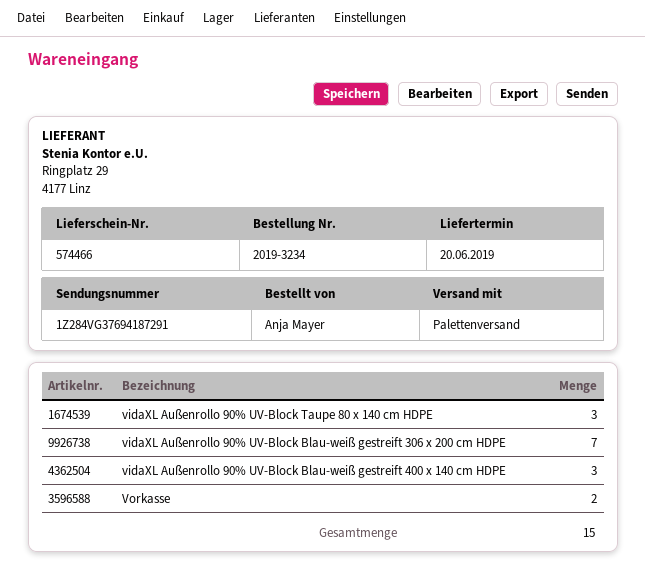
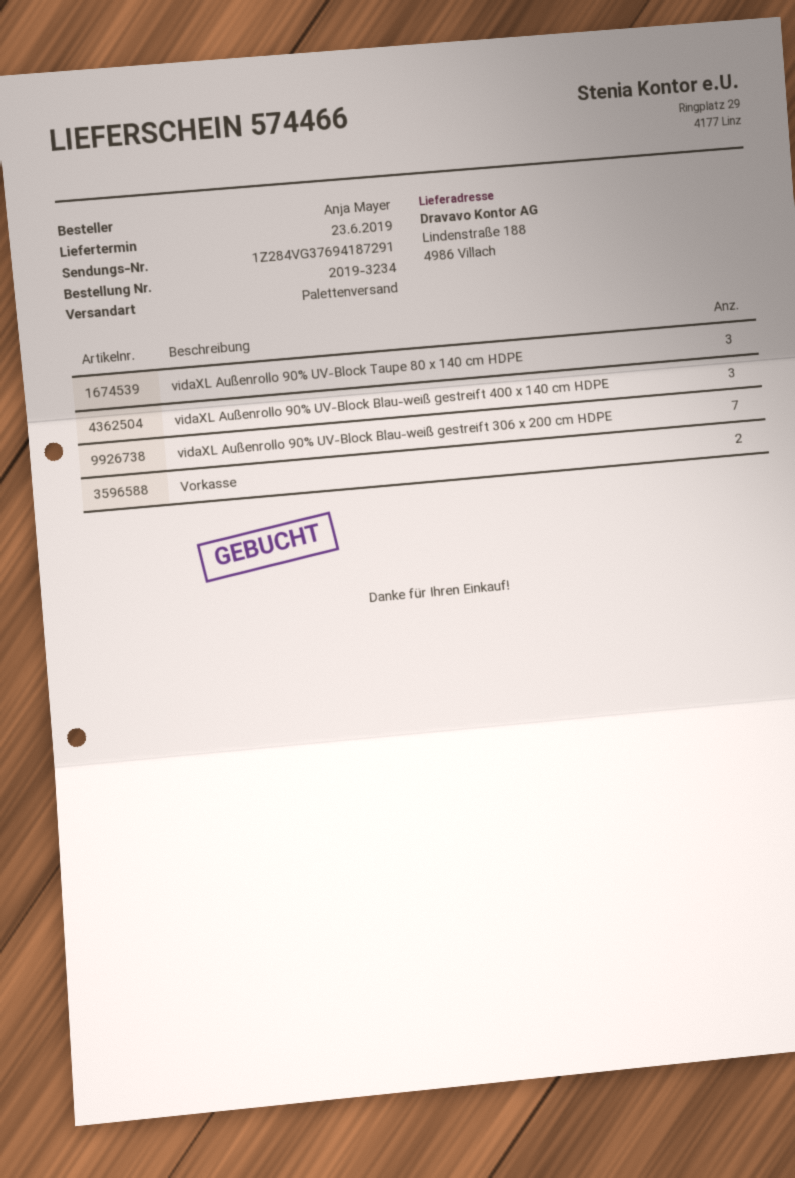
delivery date: 2019-06-20 -> 2019-06-23

